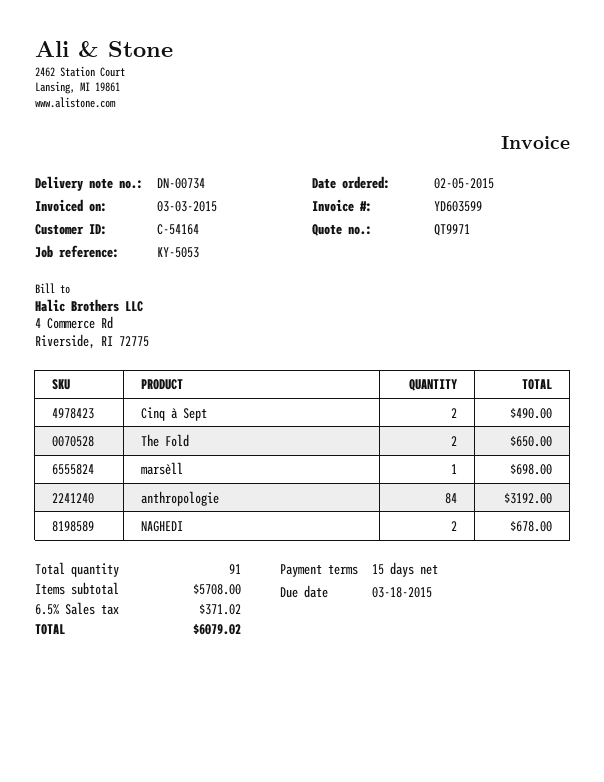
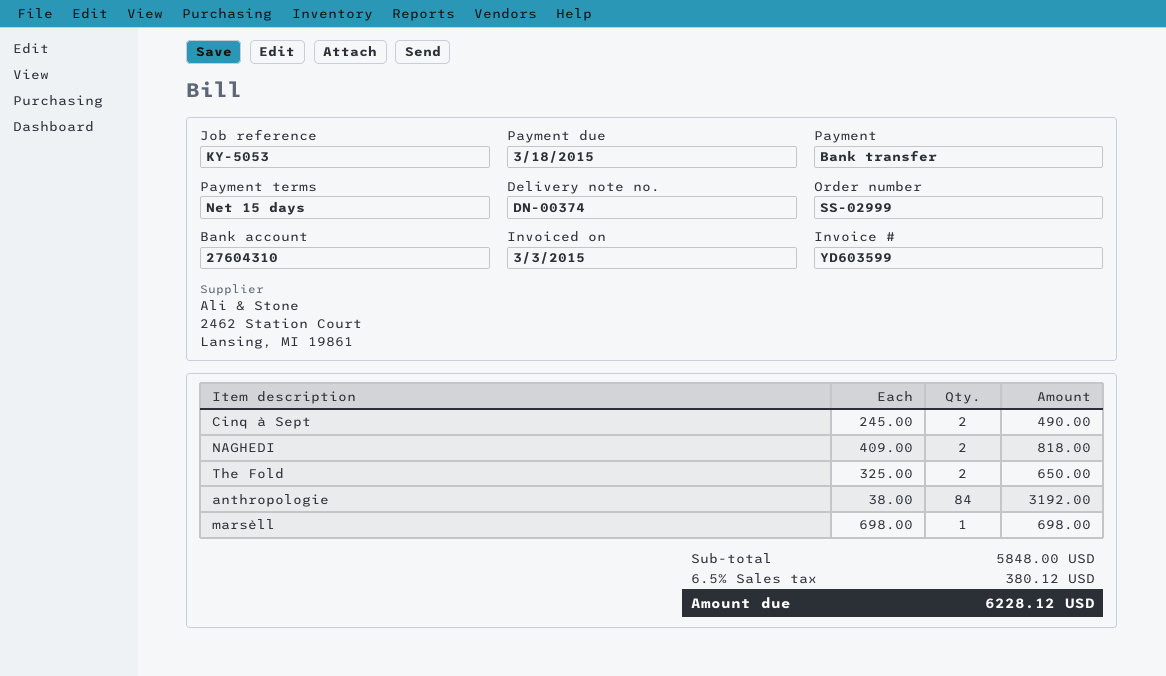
delivery note number: DN-00734 -> DN-00374
NAGHEDI: 2 for 678.00 -> 2 for 818.00
subtotal: 5708.00 -> 5848.00
tax: 6.5% = 371.02 -> 6.5% = 380.12
total: 6079.02 -> 6228.12

